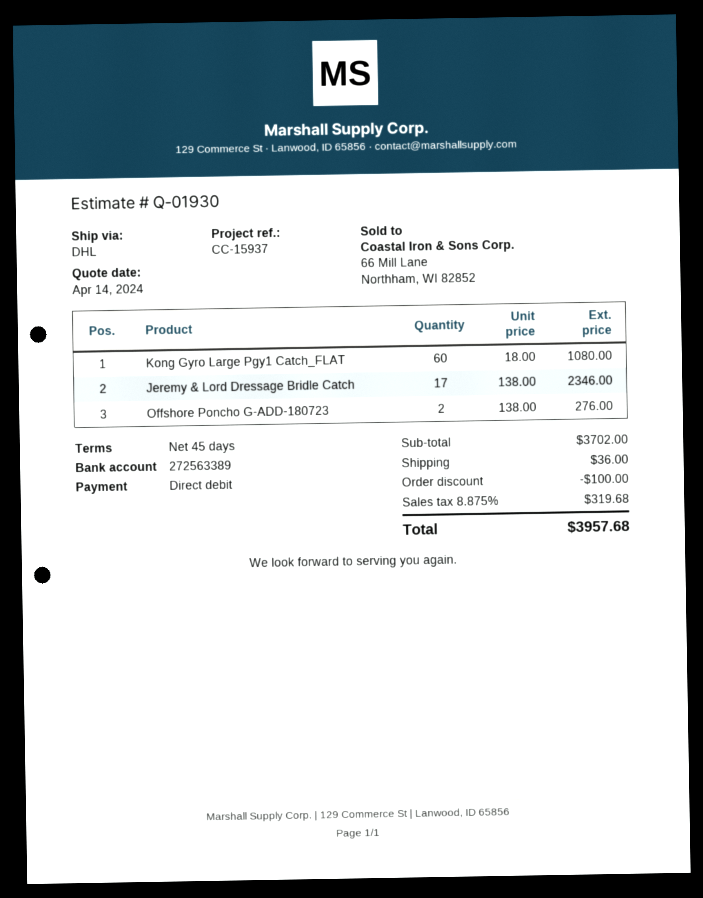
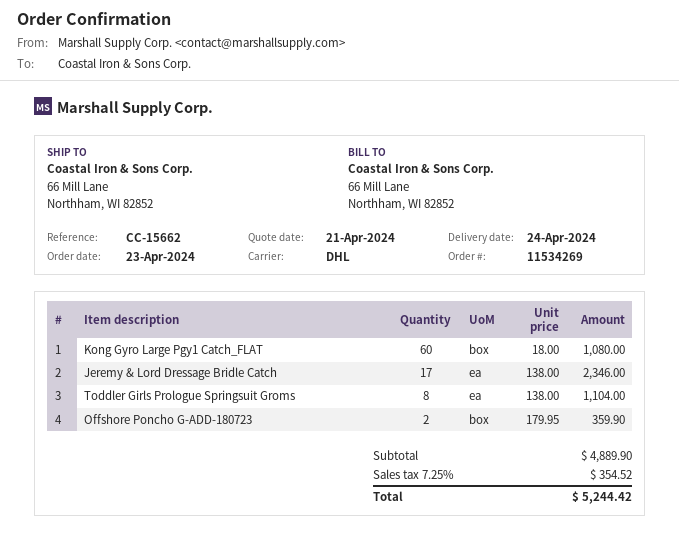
quote date: 2024-04-14 -> 2024-04-21
reference: CC-15937 -> CC-15662
Offshore Poncho G-ADD-180723: 2 x 138.00 = 276.00 -> 2 x 179.95 = 359.90
Toddler Girls Prologue Springsuit Groms: none -> 8 x 138.00 = 1104.00
subtotal: 3702.00 -> 4889.90
discount: 100.00 -> none
shipping: 36.00 -> none
tax: 8.875% = 319.68 -> 7.25% = 354.52
total: 3957.68 -> 5244.42

